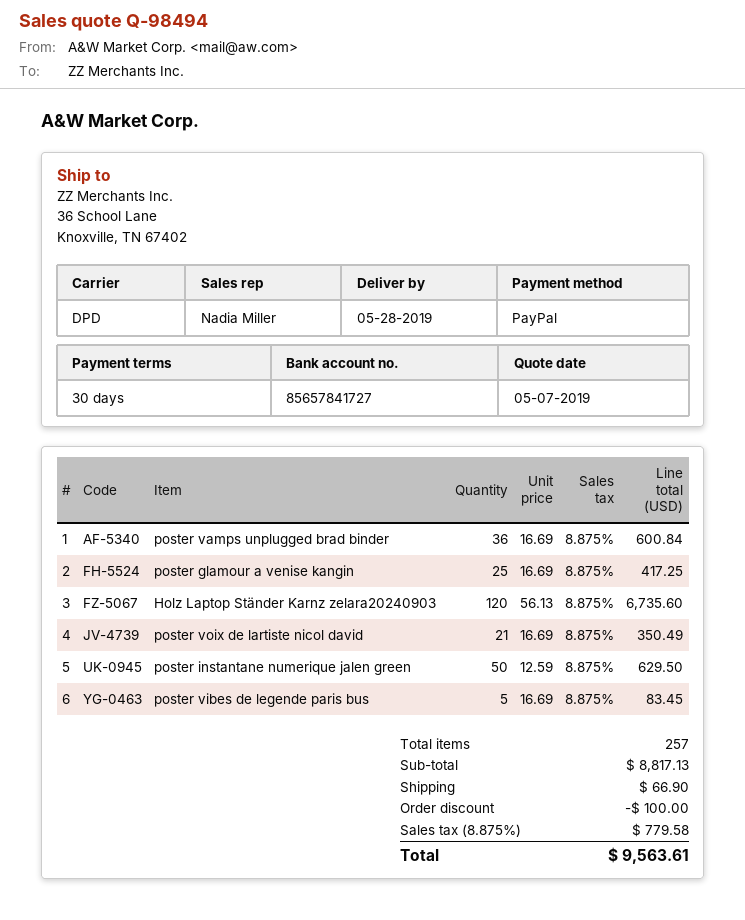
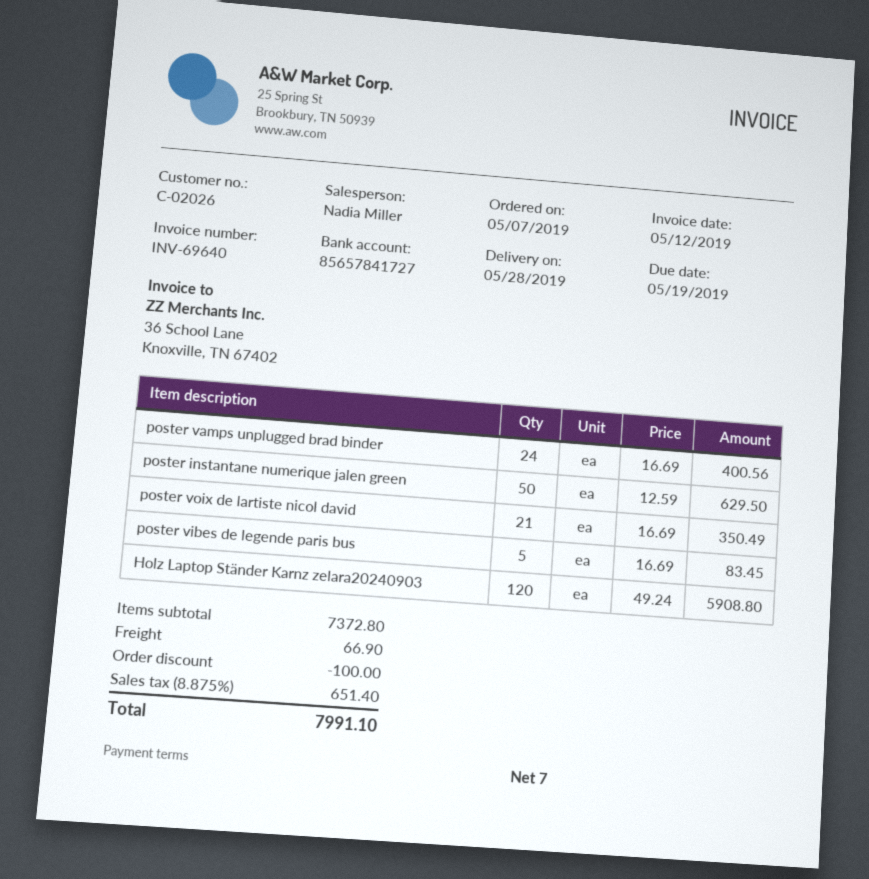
payment terms: 30 days -> 7 days
poster vamps unplugged brad binder: 36 x 16.69 = 600.84 -> 24 x 16.69 = 400.56
poster glamour a venise kangin: 25 x 16.69 = 417.25 -> none
Holz Laptop Ständer Karnz zelara20240903: 120 x 56.13 = 6735.60 -> 120 x 49.24 = 5908.80
subtotal: 8817.13 -> 7372.80
tax: 8.875% = 779.58 -> 8.875% = 651.40
total: 9563.61 -> 7991.10

